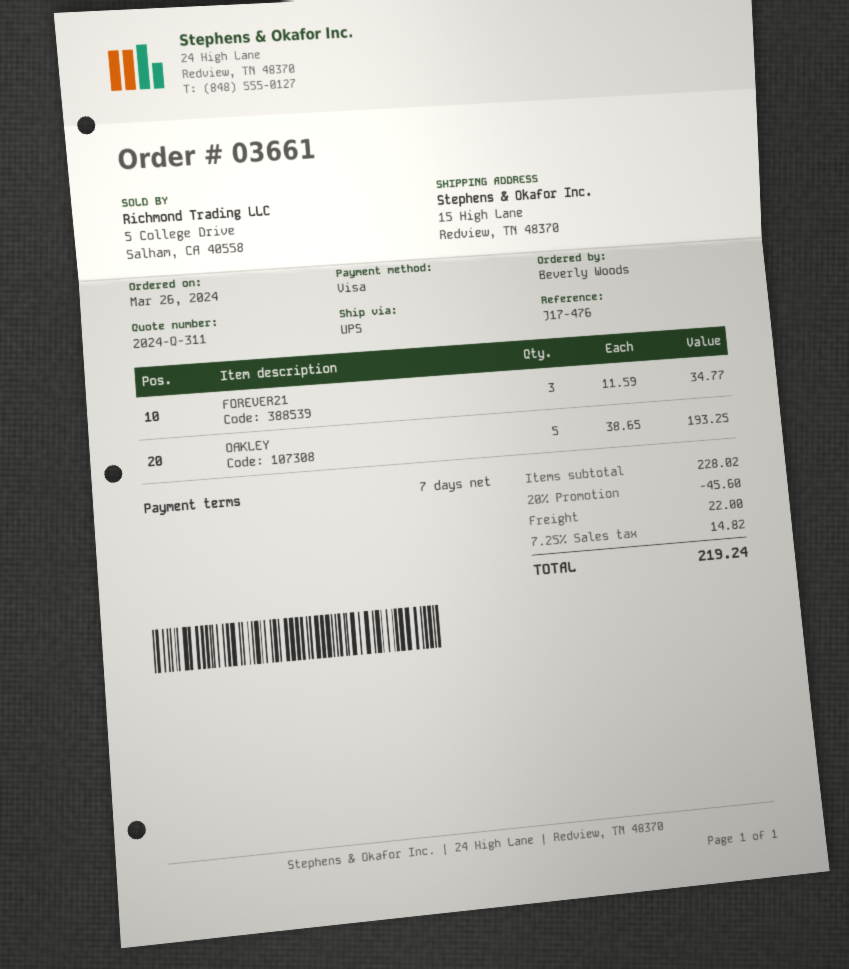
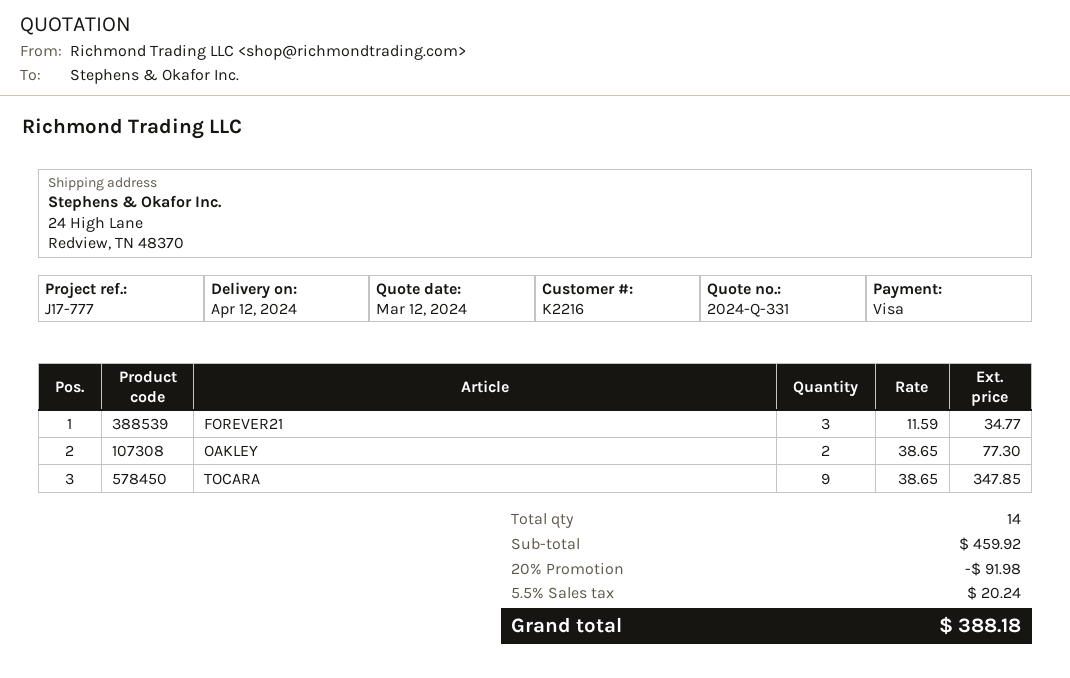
quote number: 2024-Q-311 -> 2024-Q-331
reference: J17-476 -> J17-777
ship to: 15 High Lane, Redview, TN 48370 -> 24 High Lane, Redview, TN 48370
OAKLEY: 5 x 38.65 = 193.25 -> 2 x 38.65 = 77.30
TOCARA: none -> 9 x 38.65 = 347.85
subtotal: 228.02 -> 459.92
discount: 20% = 45.60 -> 20% = 91.98
shipping: 22.00 -> none
tax: 7.25% = 14.82 -> 5.5% = 20.24
total: 219.24 -> 388.18

